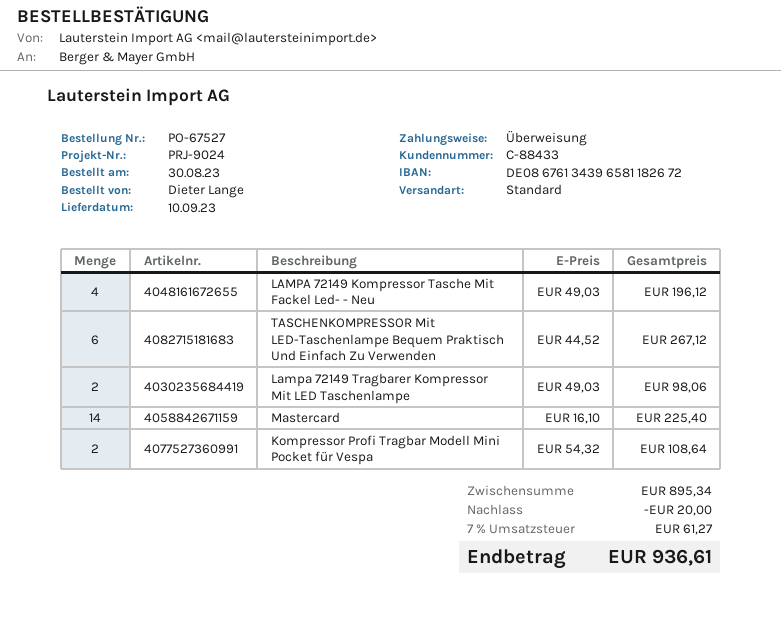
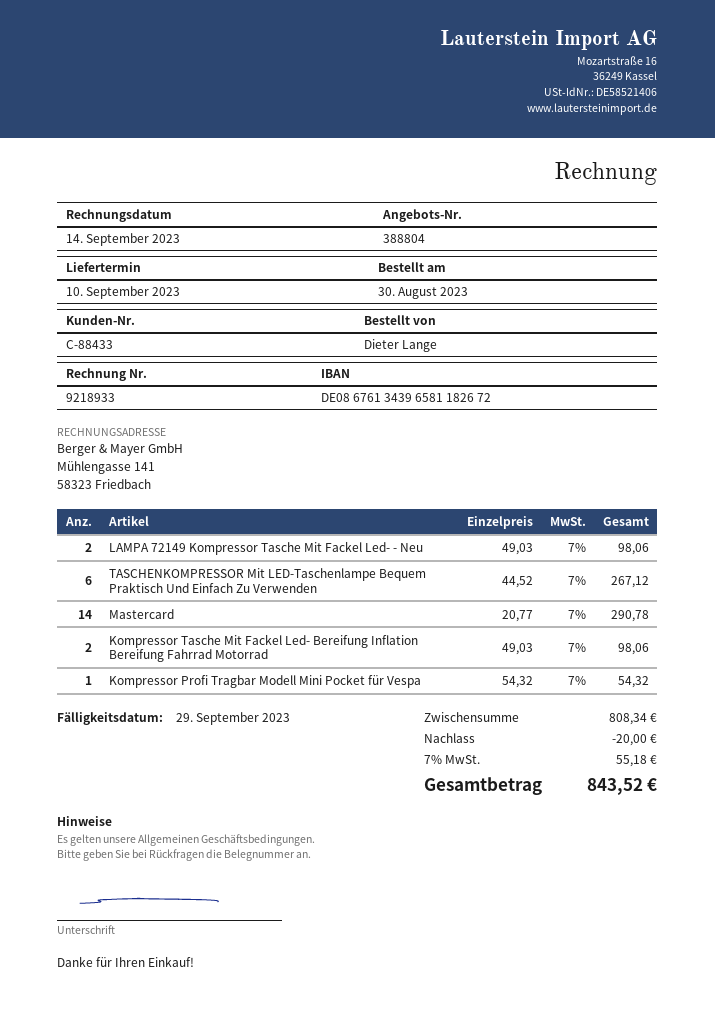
LAMPA 72149 Kompressor Tasche Mit Fackel Led- - Neu: 4 x 49.03 = 196.12 -> 2 x 49.03 = 98.06
Lampa 72149 Tragbarer Kompressor Mit LED Taschenlampe: 2 x 49.03 = 98.06 -> none
Mastercard: 14 x 16.10 = 225.40 -> 14 x 20.77 = 290.78
Kompressor Profi Tragbar Modell Mini Pocket für Vespa: 2 x 54.32 = 108.64 -> 1 x 54.32 = 54.32
Kompressor Tasche Mit Fackel Led- Bereifung Inflation Bereifung Fahrrad Motorrad: none -> 2 x 49.03 = 98.06
subtotal: 895.34 -> 808.34
tax: 7% = 61.27 -> 7% = 55.18
total: 936.61 -> 843.52

